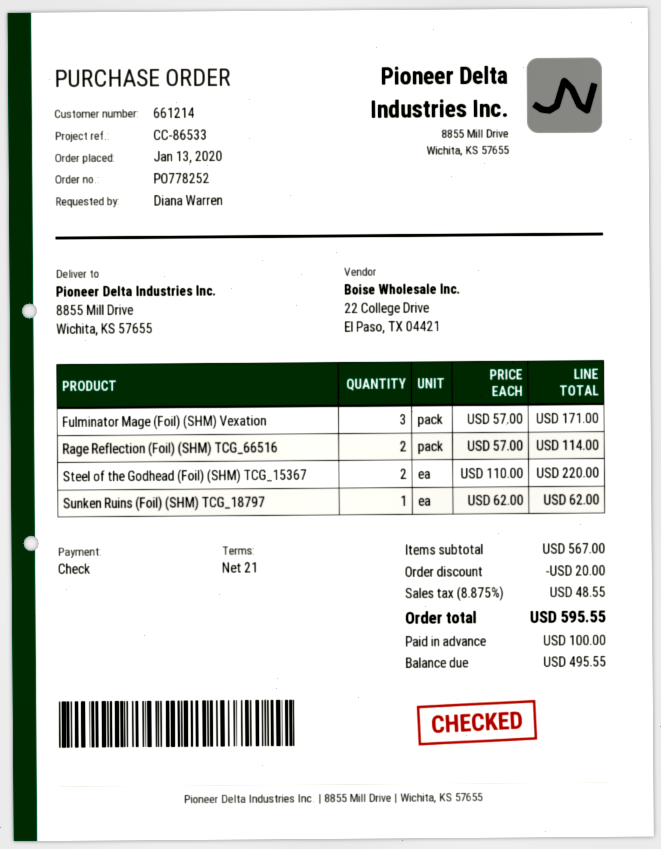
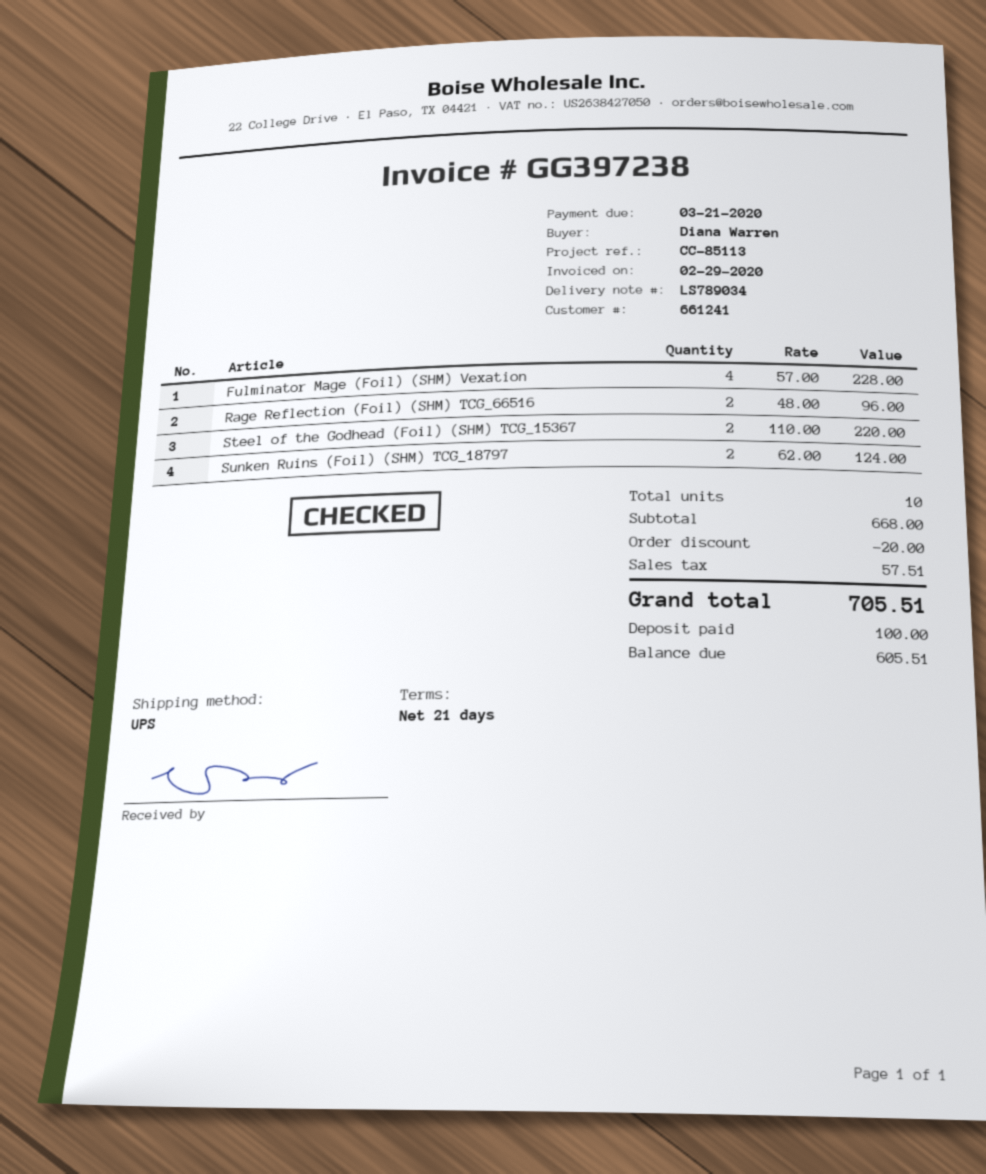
customer number: 661214 -> 661241
reference: CC-86533 -> CC-85113
Fulminator Mage (Foil) (SHM) Vexation: 3 x 57.00 = 171.00 -> 4 x 57.00 = 228.00
Rage Reflection (Foil) (SHM) TCG_66516: 2 x 57.00 = 114.00 -> 2 x 48.00 = 96.00
Sunken Ruins (Foil) (SHM) TCG_18797: 1 x 62.00 = 62.00 -> 2 x 62.00 = 124.00
subtotal: 567.00 -> 668.00
tax: 48.55 -> 57.51
total: 595.55 -> 705.51
balance: 495.55 -> 605.51

